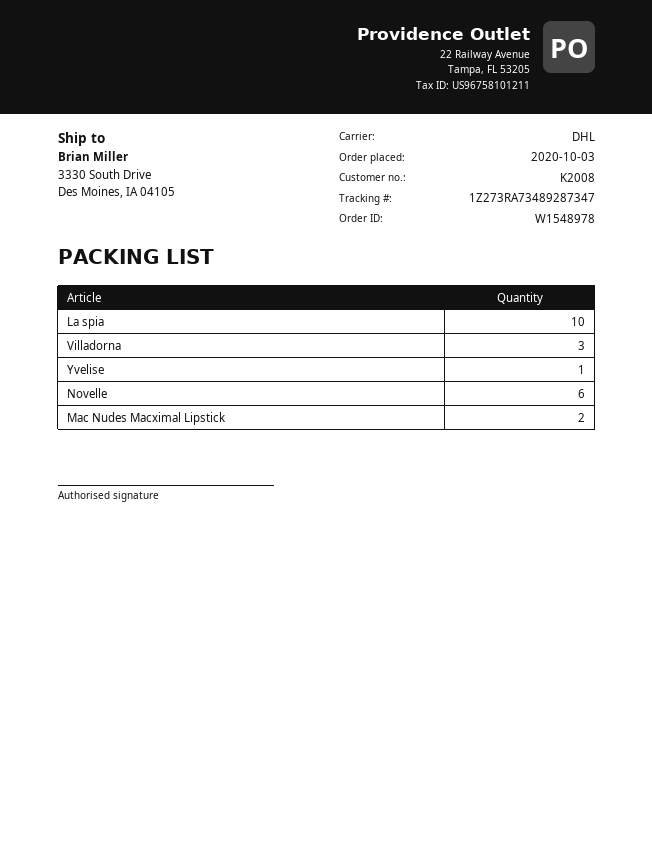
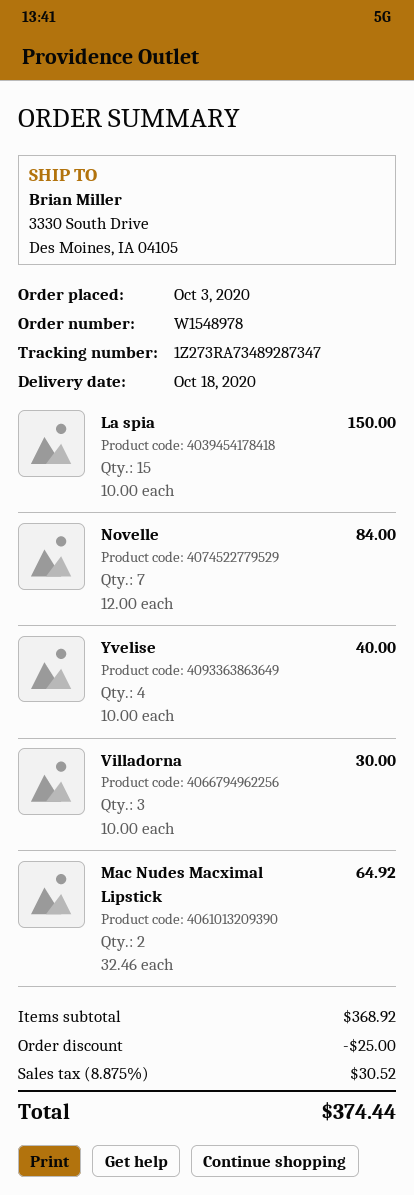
La spia: 10 -> 15
Yvelise: 1 -> 4
Novelle: 6 -> 7

